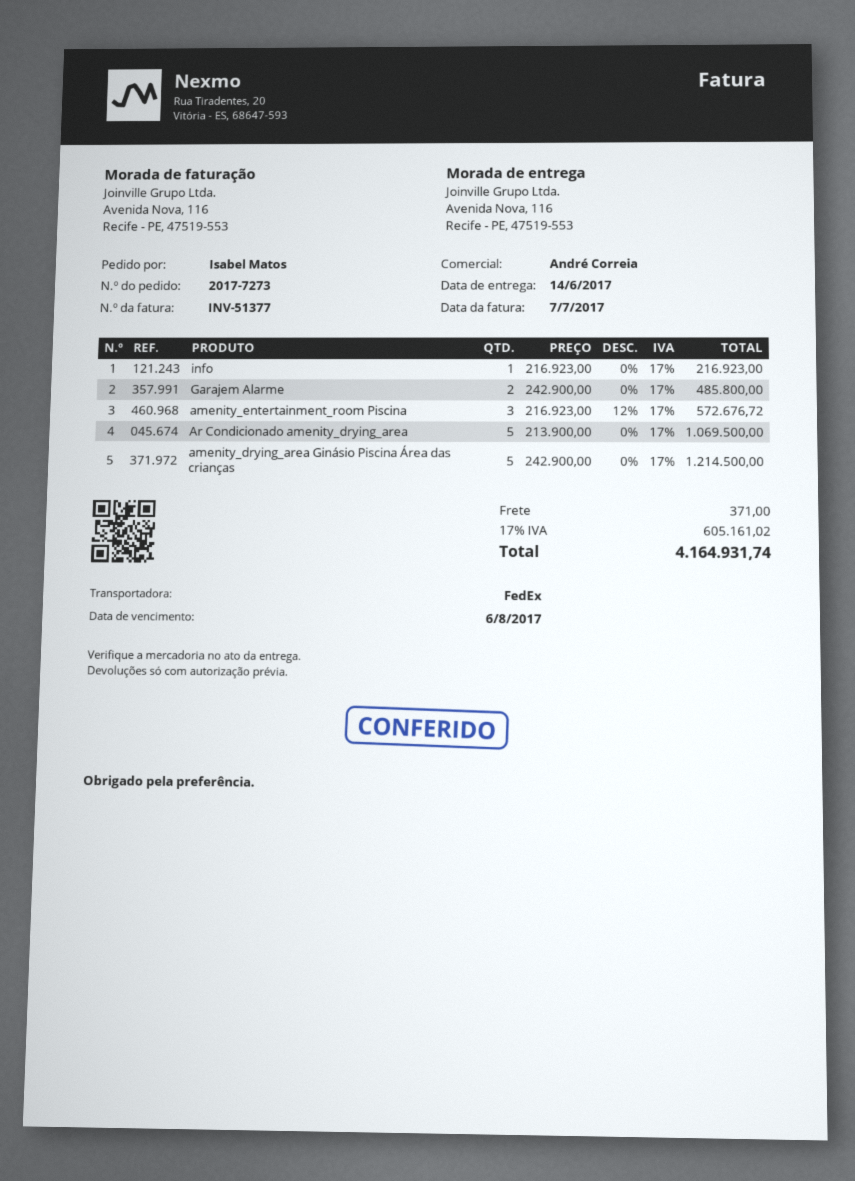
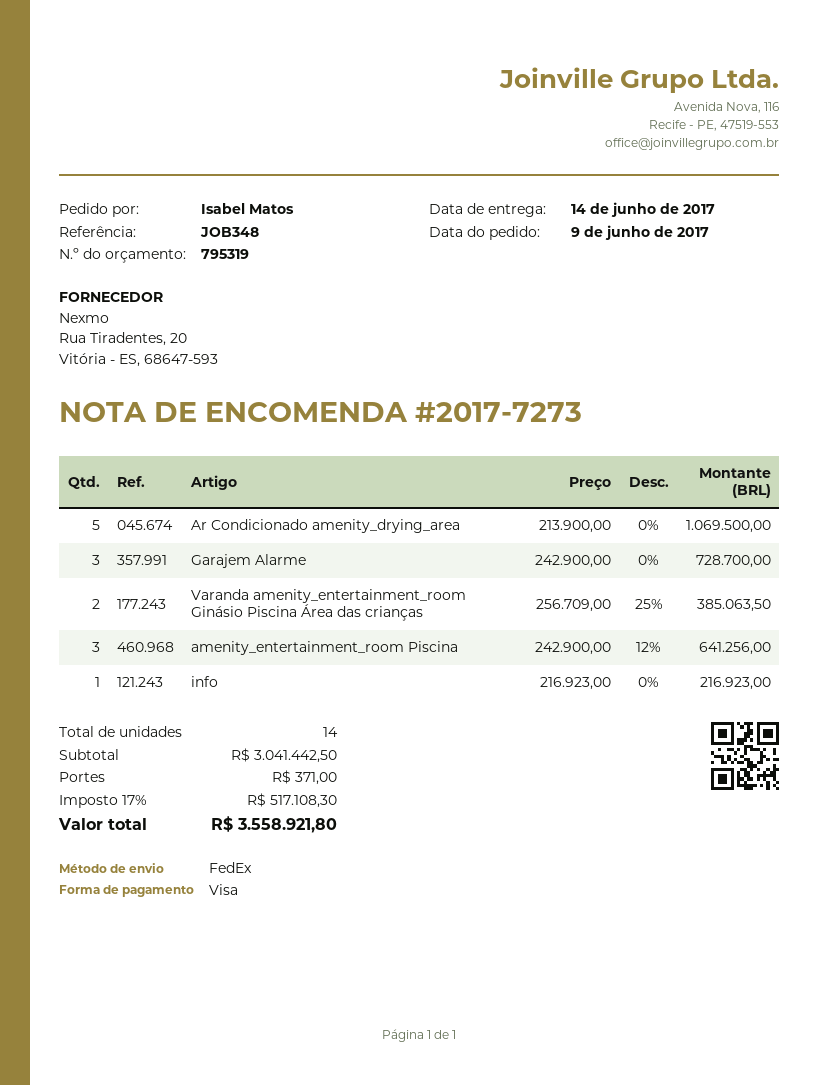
Garajem Alarme: 2 x 242900.00 = 485800.00 -> 3 x 242900.00 = 728700.00
amenity_entertainment_room Piscina: 3 x 216923.00 - 12% = 572676.72 -> 3 x 242900.00 - 12% = 641256.00
amenity_drying_area Ginásio Piscina Área das crianças: 5 x 242900.00 = 1214500.00 -> none
Varanda amenity_entertainment_room Ginásio Piscina Área das crianças: none -> 2 x 256709.00 - 25% = 385063.50
tax: 17% = 605161.02 -> 17% = 517108.30
total: 4164931.74 -> 3558921.80

